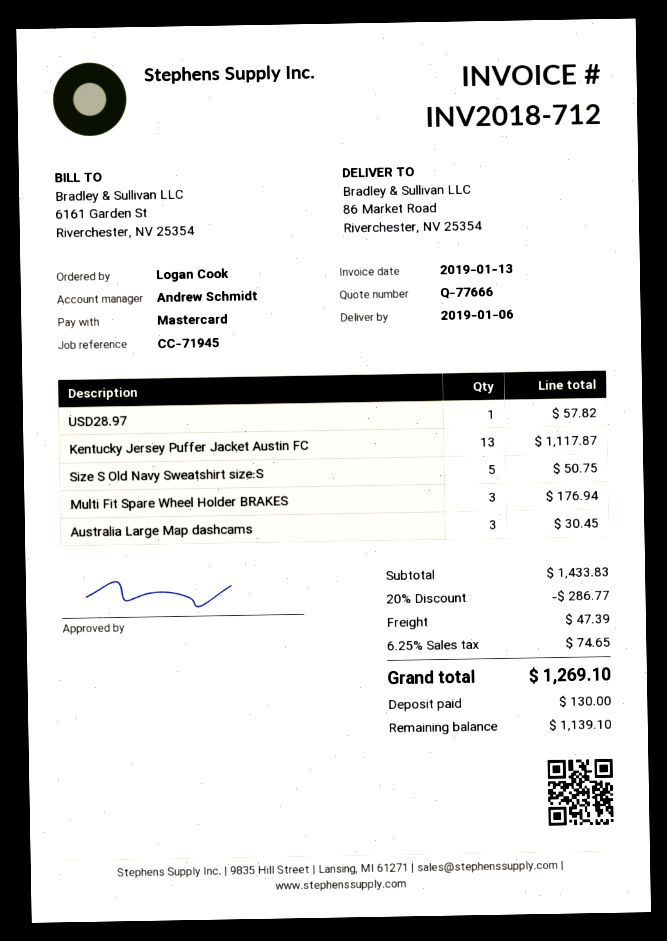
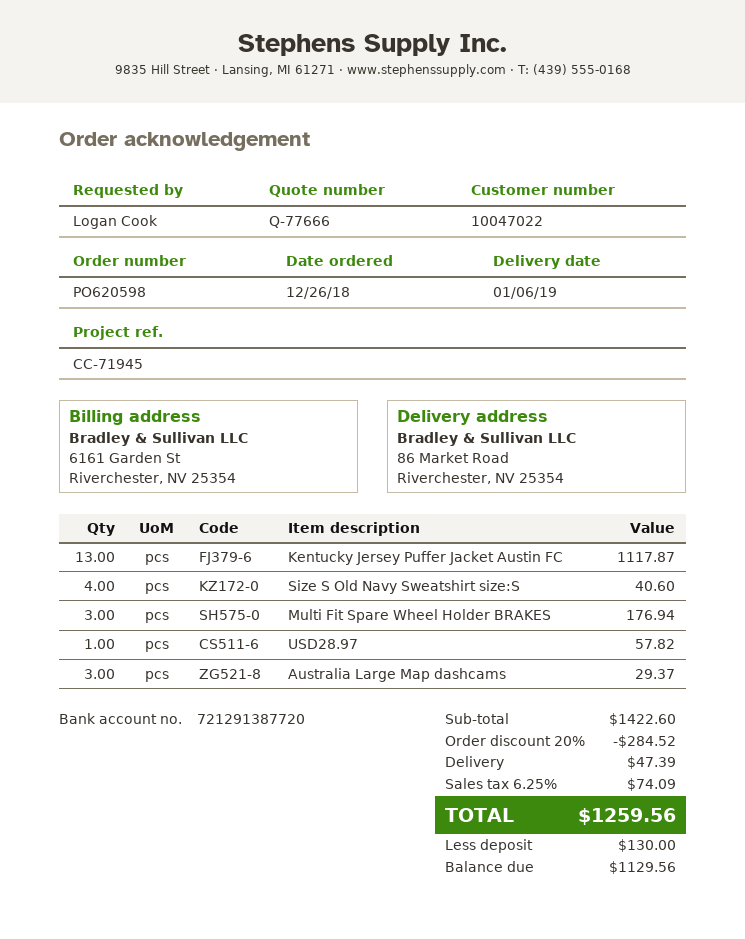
Size S Old Navy Sweatshirt size:S: 5 for 50.75 -> 4 for 40.60
Australia Large Map dashcams: 3 for 30.45 -> 3 for 29.37
subtotal: 1433.83 -> 1422.60
discount: 20% = 286.77 -> 20% = 284.52
tax: 6.25% = 74.65 -> 6.25% = 74.09
total: 1269.10 -> 1259.56
balance: 1139.10 -> 1129.56

